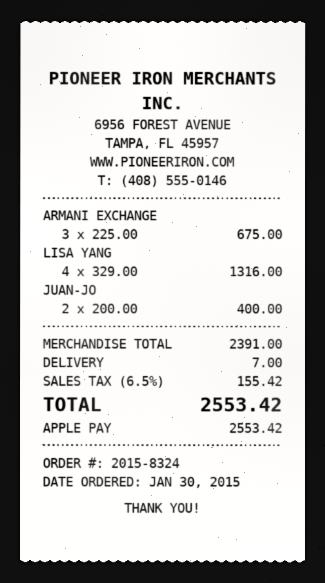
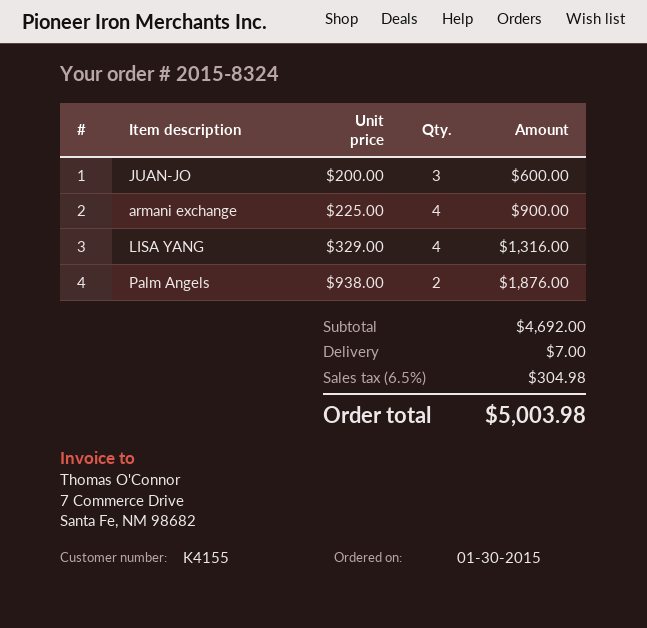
ARMANI EXCHANGE: 3 x 225.00 = 675.00 -> 4 x 225.00 = 900.00
JUAN-JO: 2 x 200.00 = 400.00 -> 3 x 200.00 = 600.00
Palm Angels: none -> 2 x 938.00 = 1876.00
subtotal: 2391.00 -> 4692.00
tax: 6.5% = 155.42 -> 6.5% = 304.98
total: 2553.42 -> 5003.98

